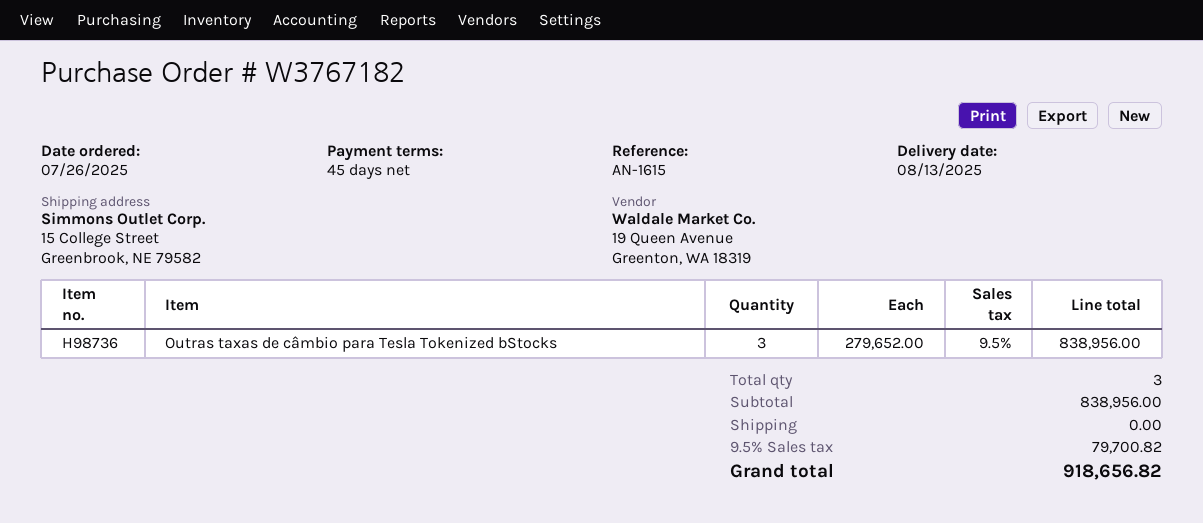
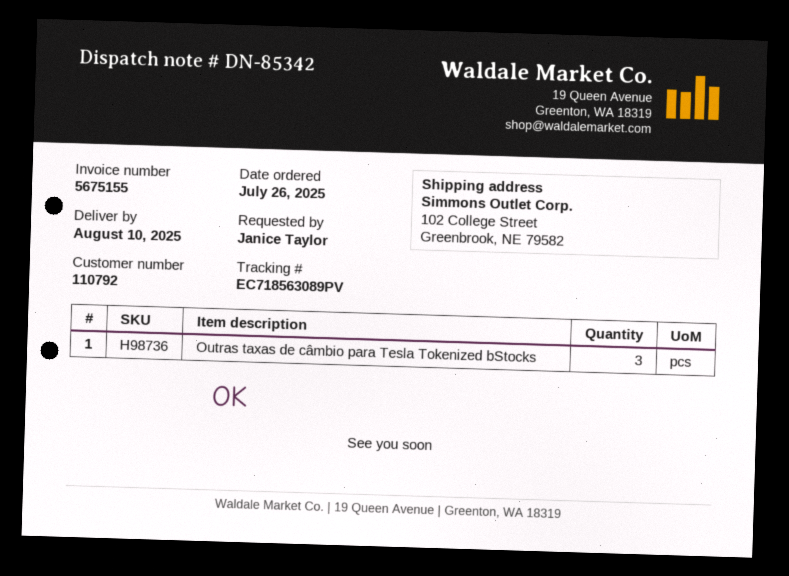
delivery date: 2025-08-13 -> 2025-08-10
ship to: 15 College Street, Greenbrook, NE 79582 -> 102 College Street, Greenbrook, NE 79582

